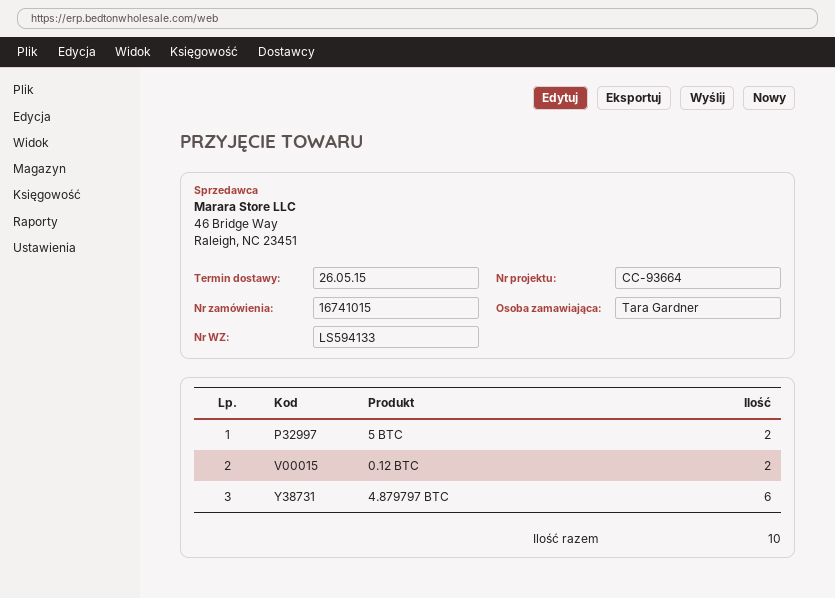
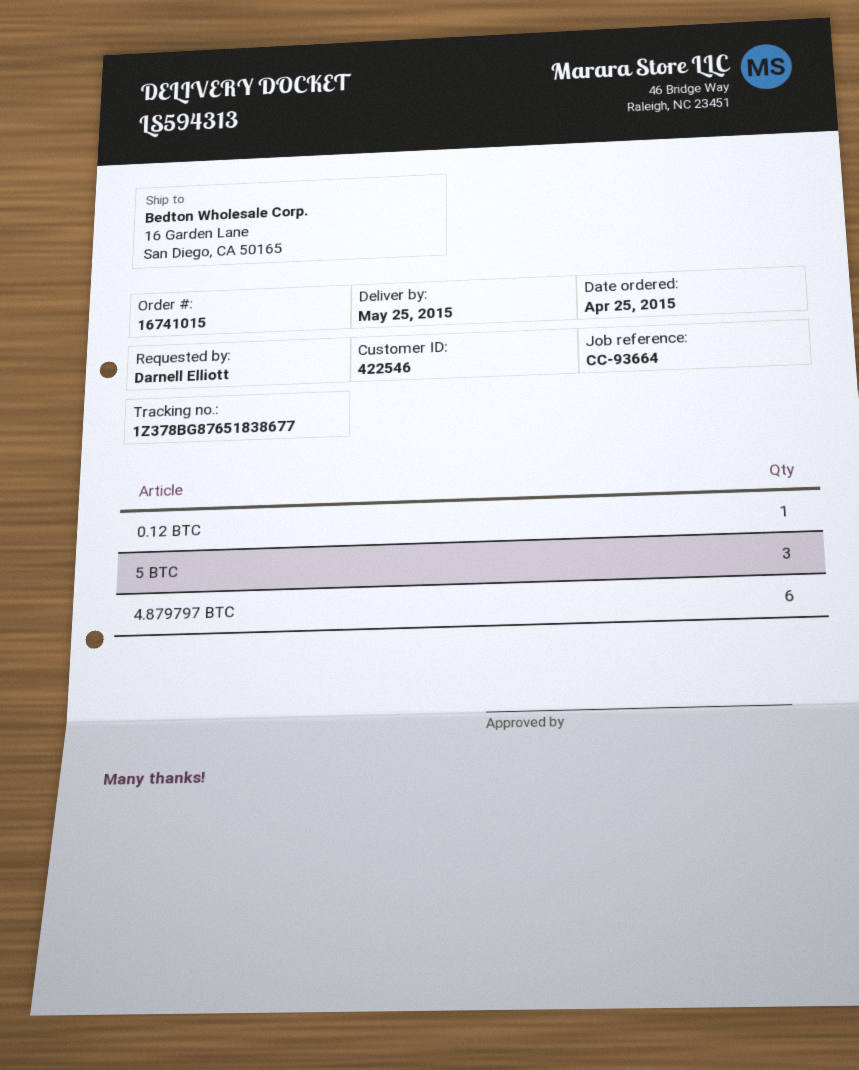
delivery note number: LS594133 -> LS594313
delivery date: 2015-05-26 -> 2015-05-25
ordered by: Tara Gardner -> Darnell Elliott
5 BTC: 2 -> 3
0.12 BTC: 2 -> 1

